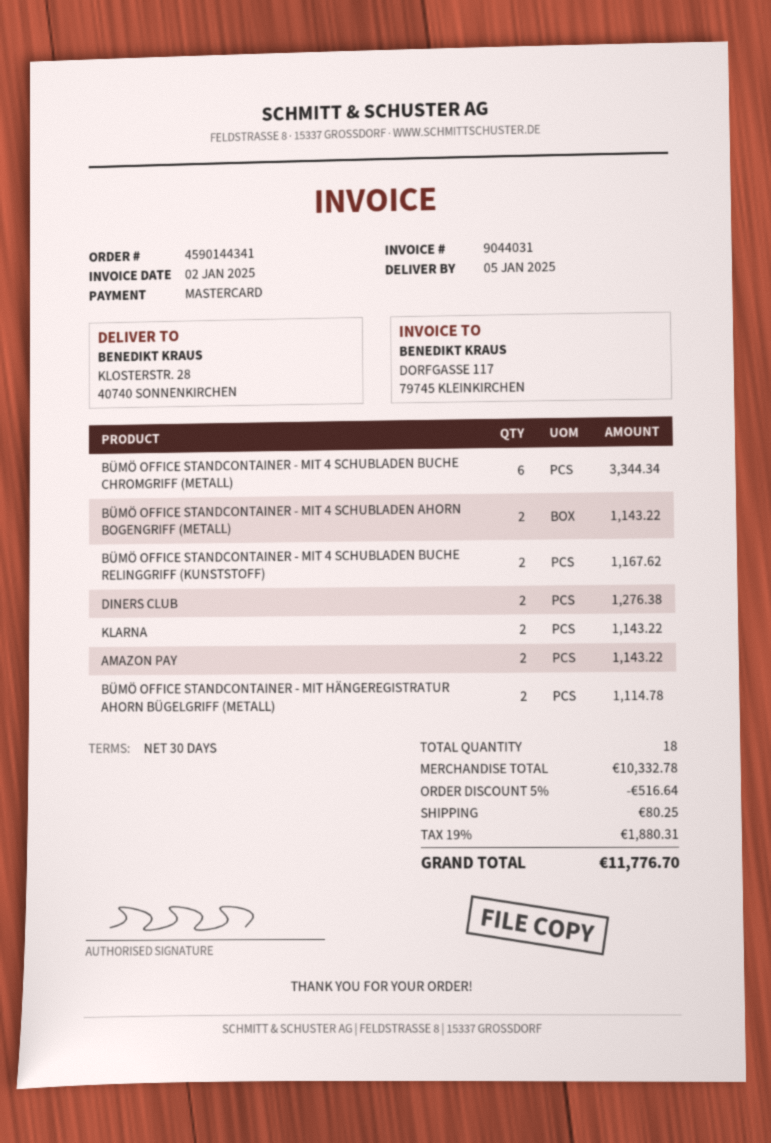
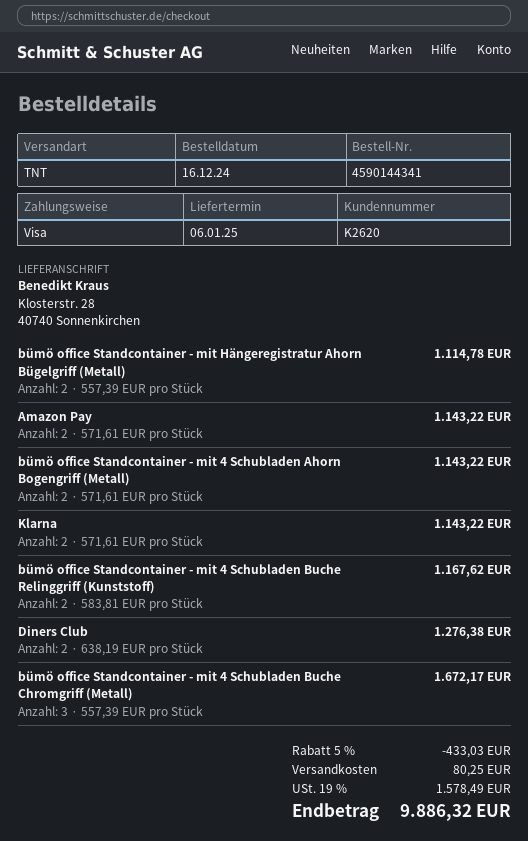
delivery date: 2025-01-05 -> 2025-01-06
payment method: Mastercard -> Visa
BÜMÖ OFFICE STANDCONTAINER - MIT 4 SCHUBLADEN BUCHE CHROMGRIFF (METALL): 6 for 3344.34 -> 3 for 1672.17
discount: 5% = 516.64 -> 5% = 433.03
tax: 19% = 1880.31 -> 19% = 1578.49
total: 11776.70 -> 9886.32

